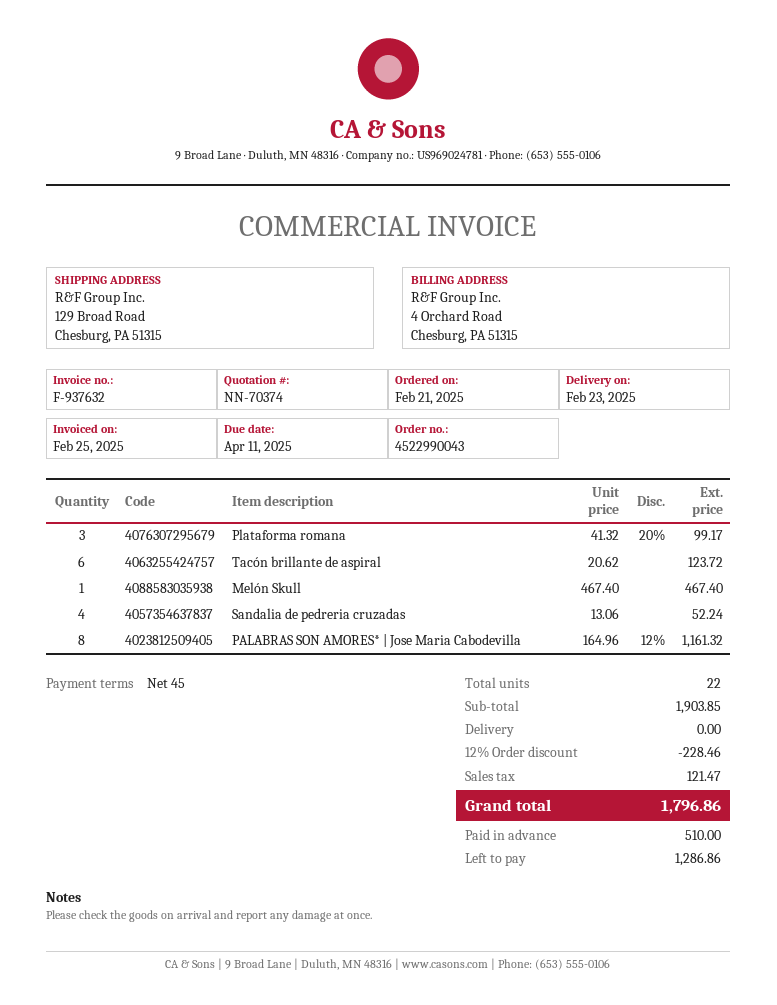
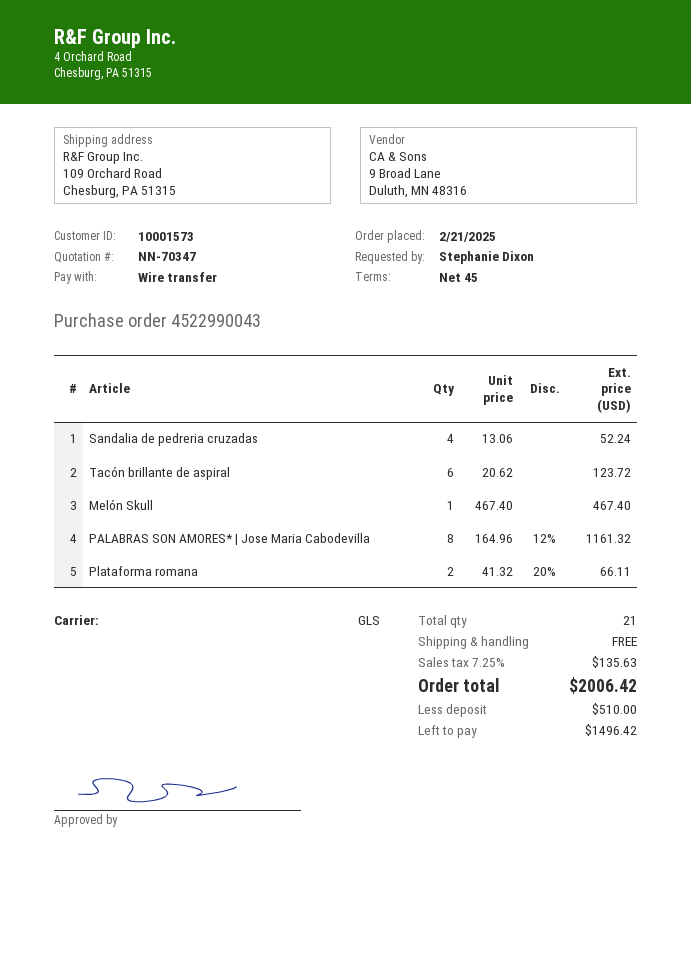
quote number: NN-70374 -> NN-70347
ship to: 129 Broad Road, Chesburg, PA 51315 -> 109 Orchard Road, Chesburg, PA 51315
Plataforma romana: 3 x 41.32 - 20% = 99.17 -> 2 x 41.32 - 20% = 66.11
total quantity: 22 -> 21
discount: 12% = 228.46 -> none
tax: 121.47 -> 135.63
total: 1796.86 -> 2006.42
balance: 1286.86 -> 1496.42

